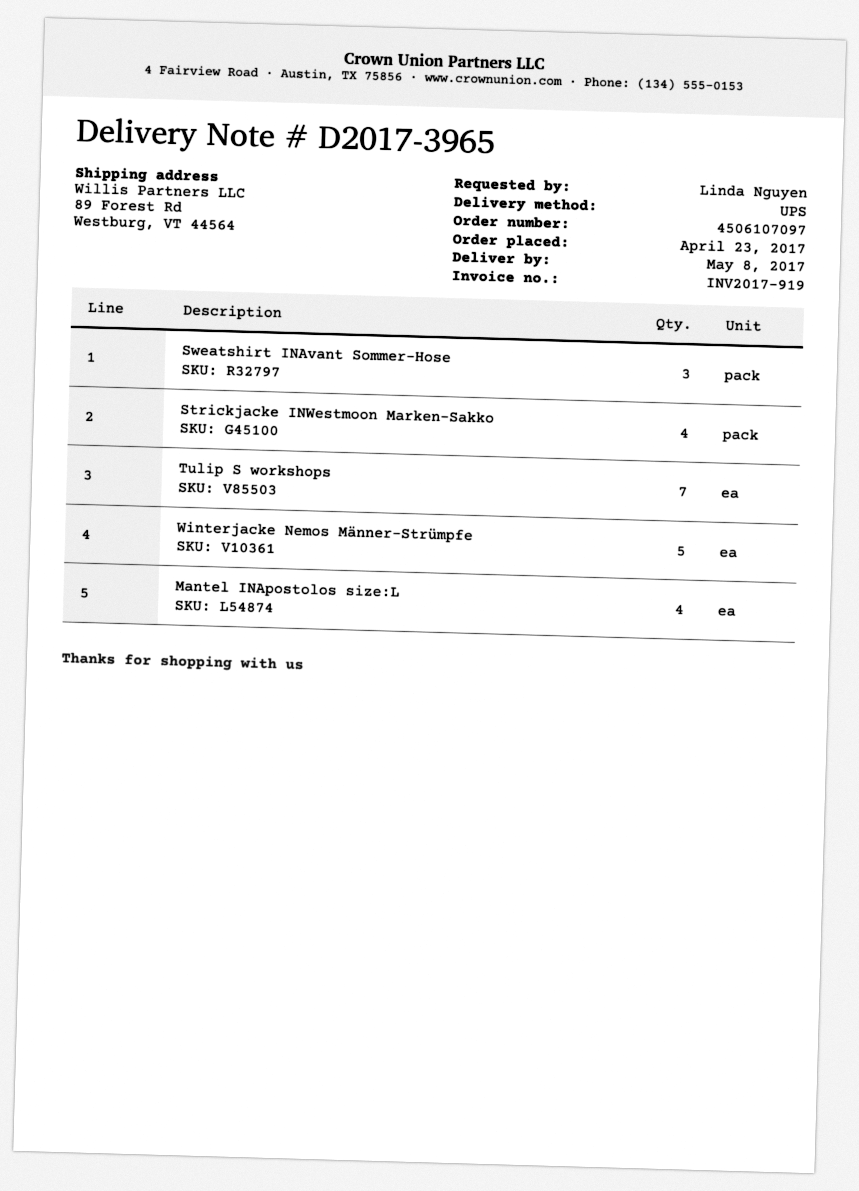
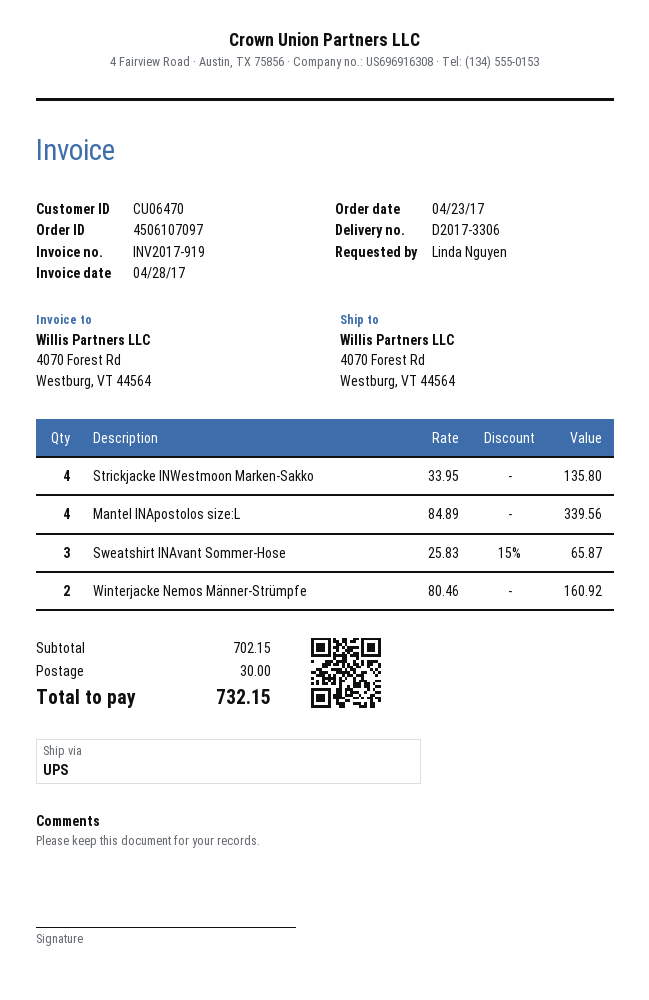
delivery note number: D2017-3965 -> D2017-3306
ship to: 89 Forest Rd, Westburg, VT 44564 -> 4070 Forest Rd, Westburg, VT 44564
Tulip S workshops: 7 -> none
Winterjacke Nemos Männer-Strümpfe: 5 -> 2

